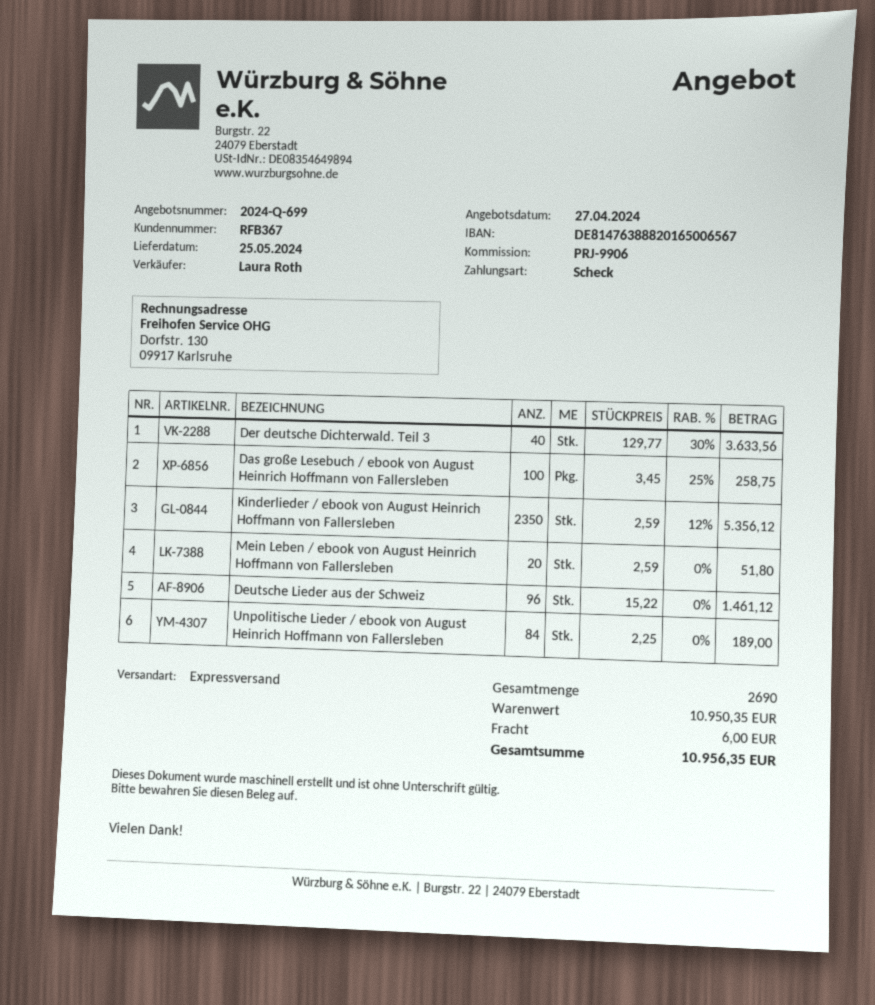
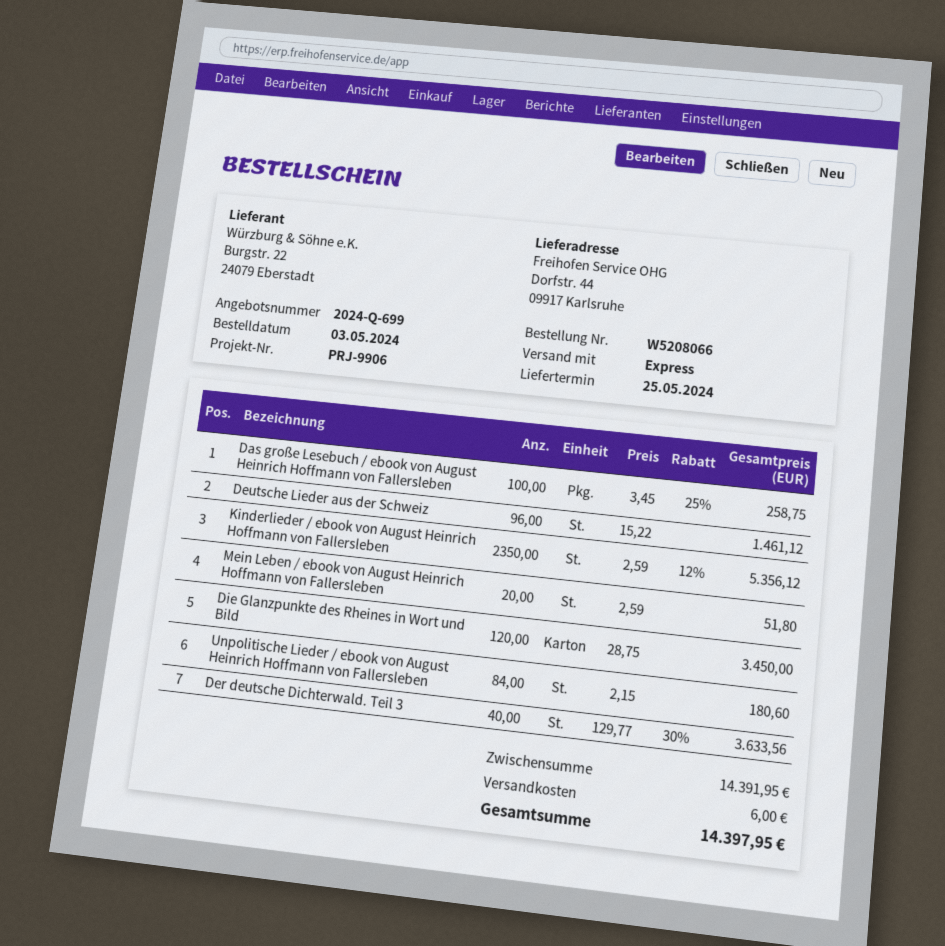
Unpolitische Lieder / ebook von August Heinrich Hoffmann von Fallersleben: 84 x 2.25 = 189.00 -> 84 x 2.15 = 180.60
Die Glanzpunkte des Rheines in Wort und Bild: none -> 120 x 28.75 = 3450.00
subtotal: 10950.35 -> 14391.95
total: 10956.35 -> 14397.95

